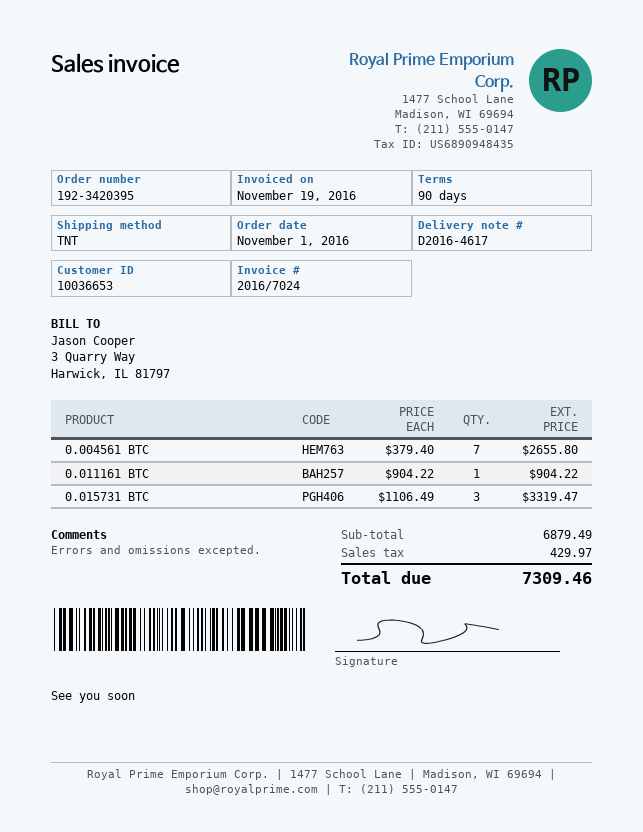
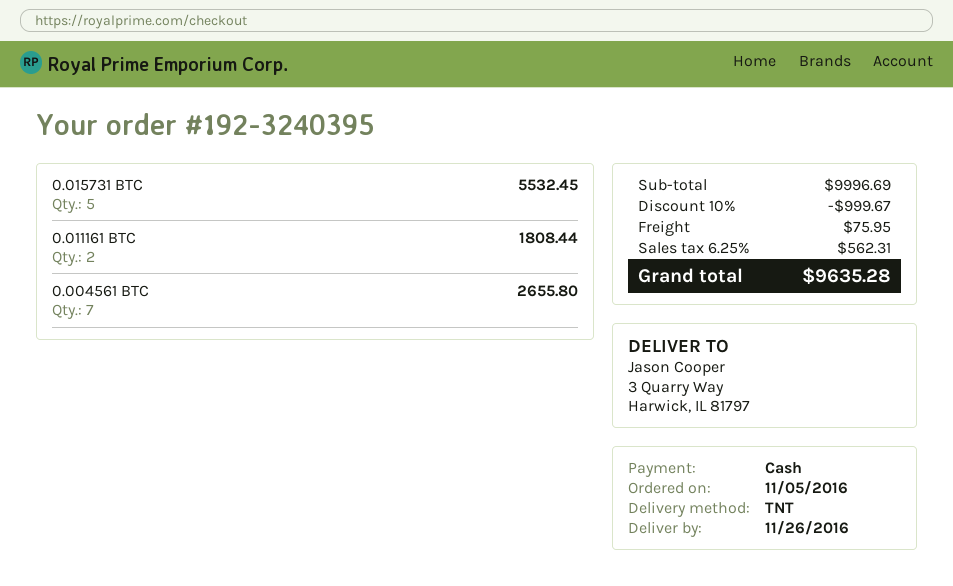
order number: 192-3420395 -> 192-3240395
order date: 2016-11-01 -> 2016-11-05
0.011161 BTC: 1 for 904.22 -> 2 for 1808.44
0.015731 BTC: 3 for 3319.47 -> 5 for 5532.45
subtotal: 6879.49 -> 9996.69
discount: none -> 10% = 999.67
shipping: none -> 75.95
tax: 429.97 -> 562.31
total: 7309.46 -> 9635.28

